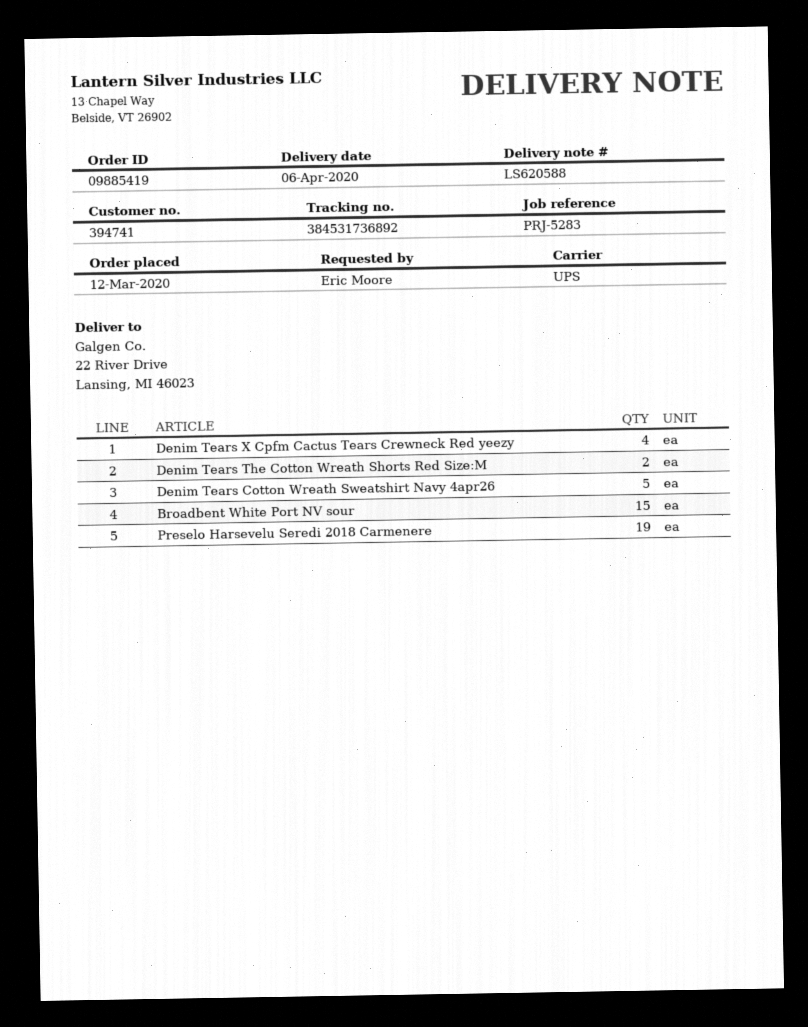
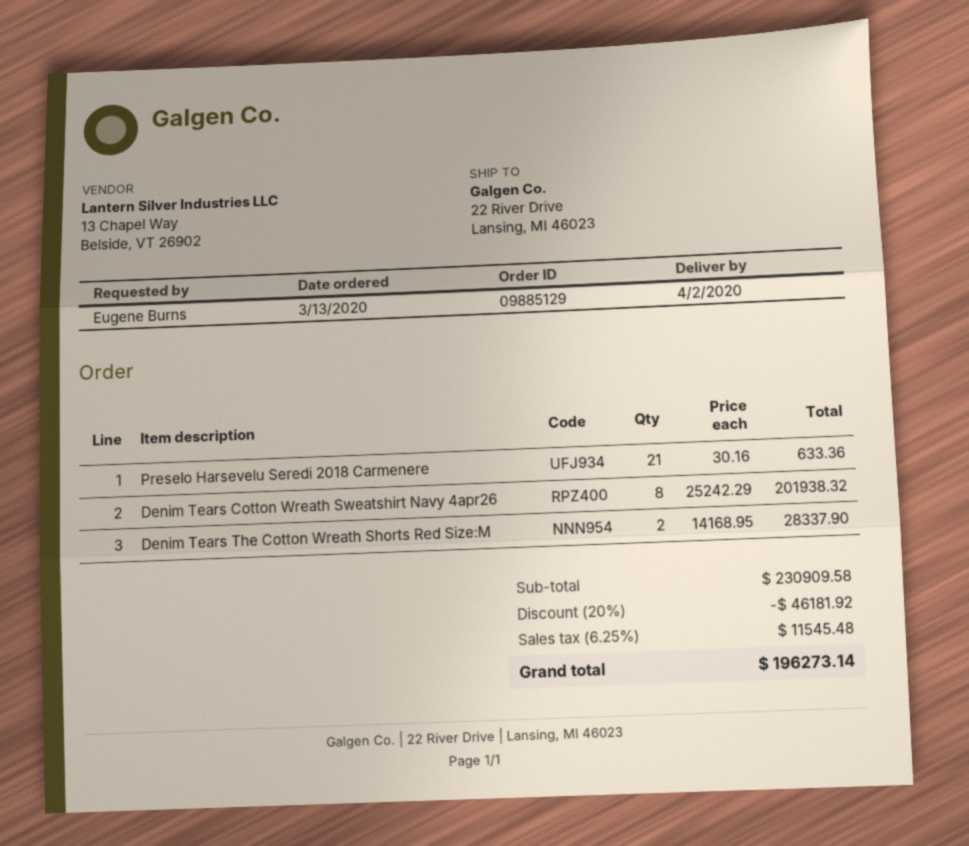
order number: 09885419 -> 09885129
order date: 2020-03-12 -> 2020-03-13
delivery date: 2020-04-06 -> 2020-04-02
ordered by: Eric Moore -> Eugene Burns
Denim Tears X Cpfm Cactus Tears Crewneck Red yeezy: 4 -> none
Denim Tears Cotton Wreath Sweatshirt Navy 4apr26: 5 -> 8
Broadbent White Port NV sour: 15 -> none
Preselo Harsevelu Seredi 2018 Carmenere: 19 -> 21

